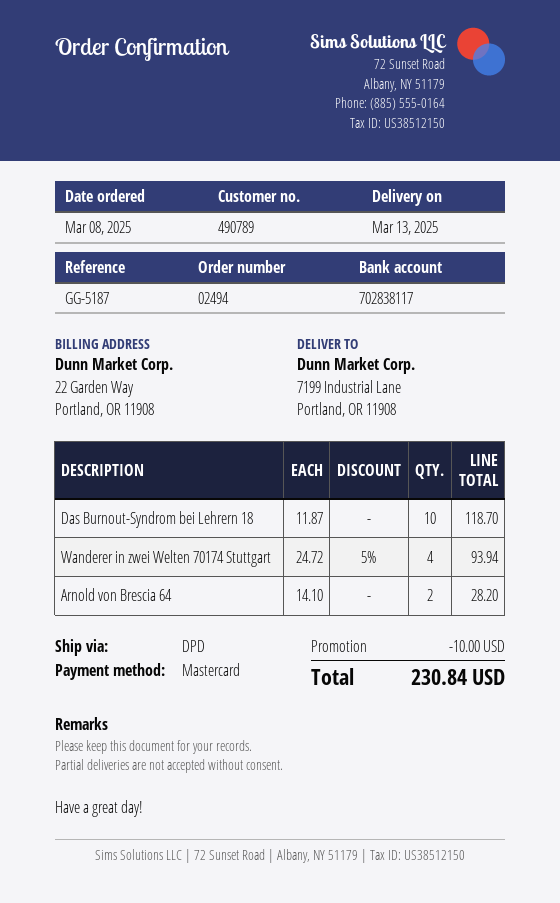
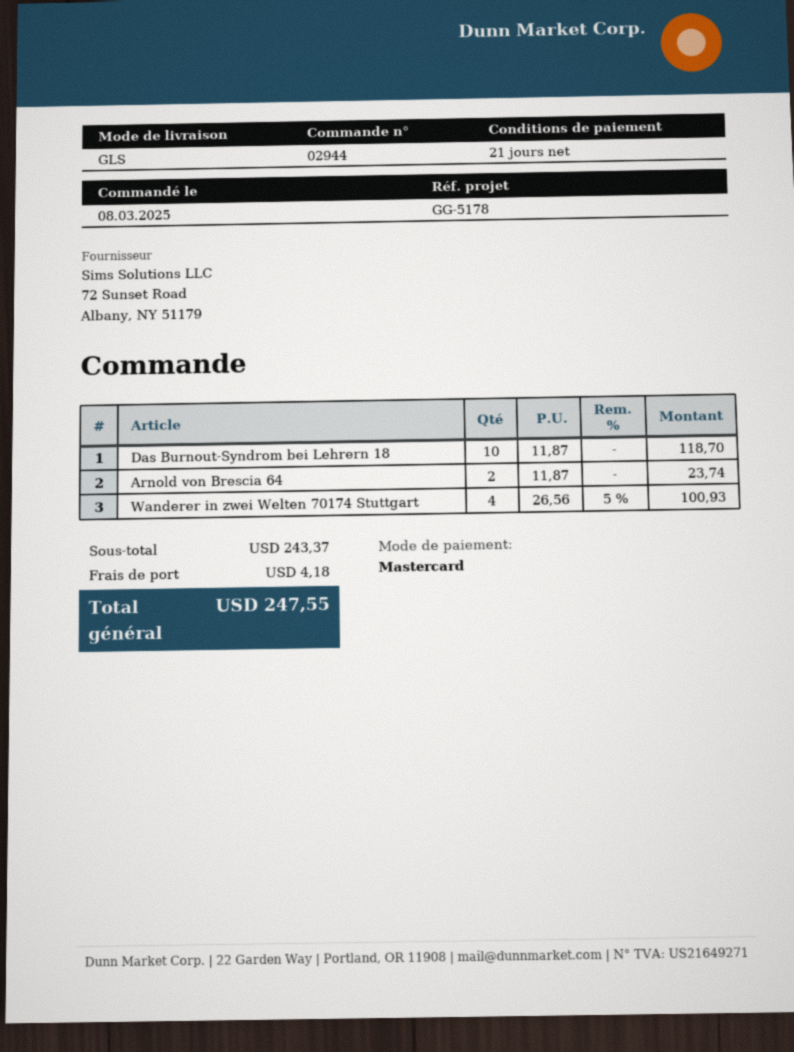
order number: 02494 -> 02944
reference: GG-5187 -> GG-5178
shipping method: DPD -> GLS
Wanderer in zwei Welten 70174 Stuttgart: 4 x 24.72 - 5% = 93.94 -> 4 x 26.56 - 5% = 100.93
Arnold von Brescia 64: 2 x 14.10 = 28.20 -> 2 x 11.87 = 23.74
discount: 10.00 -> none
shipping: none -> 4.18
total: 230.84 -> 247.55

